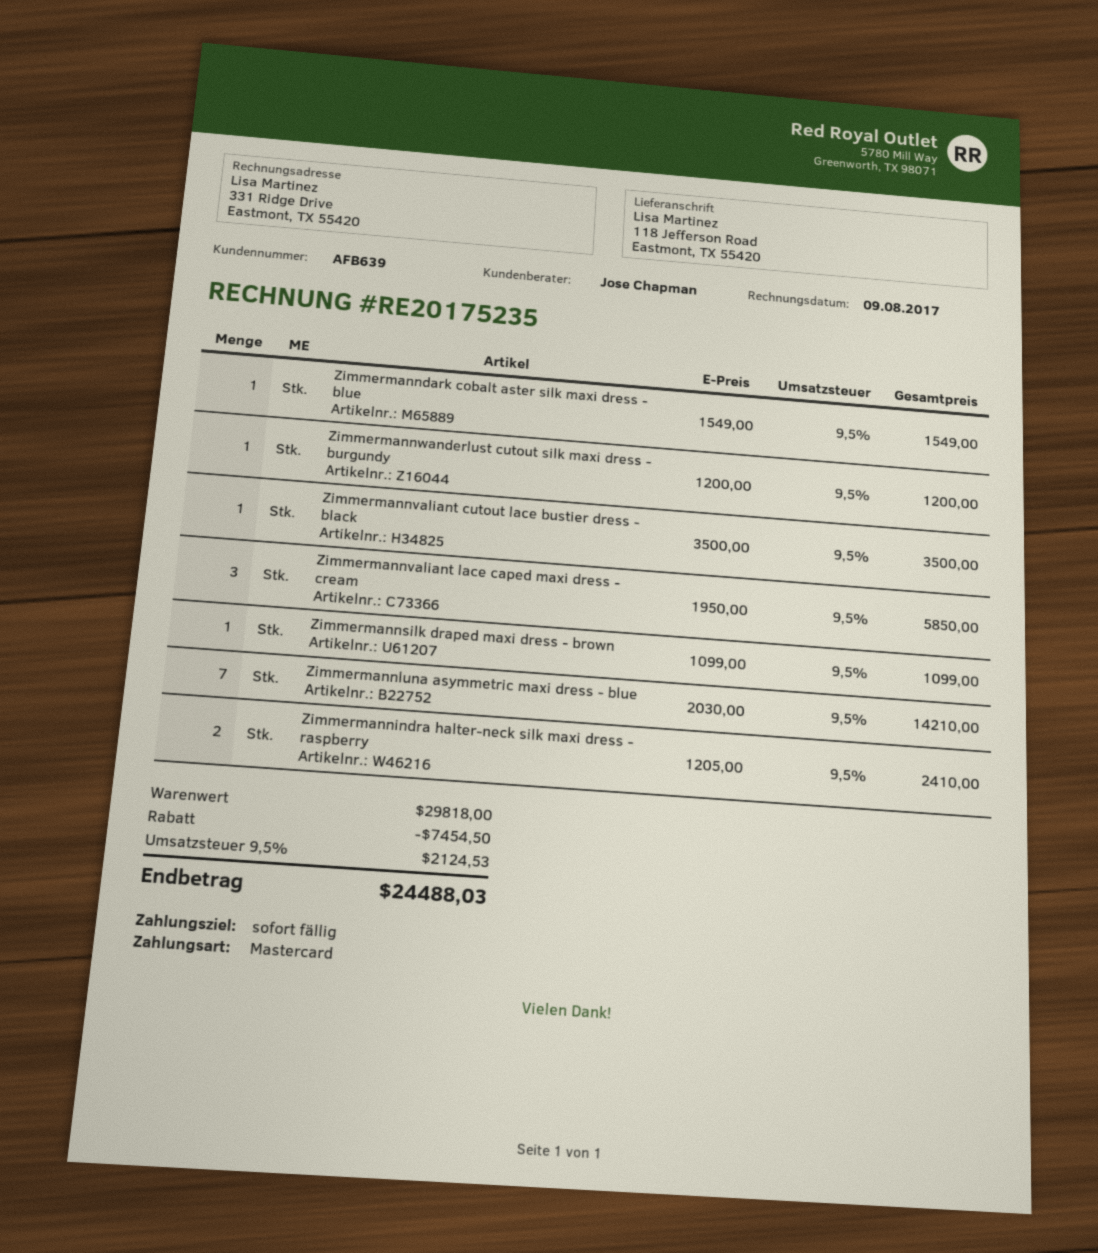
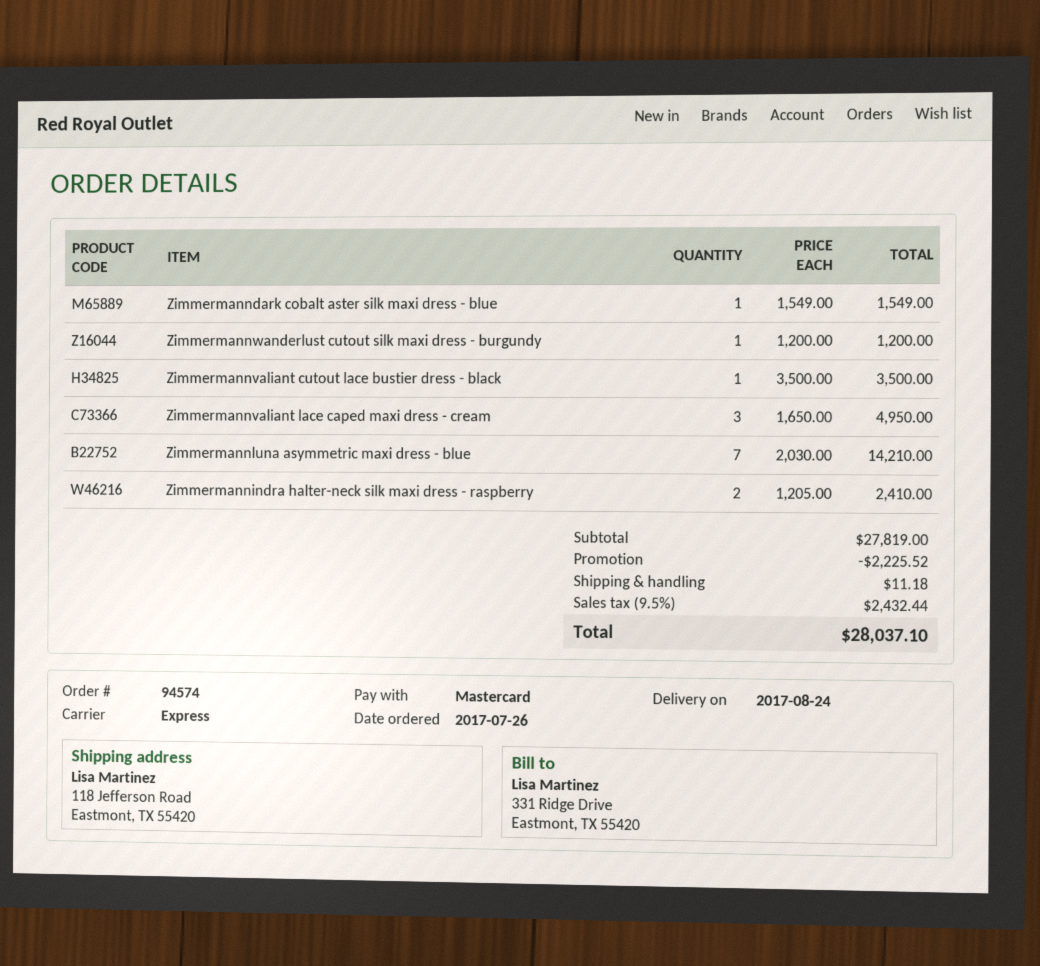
Zimmermannvaliant lace caped maxi dress - cream: 3 x 1950.00 = 5850.00 -> 3 x 1650.00 = 4950.00
Zimmermannsilk draped maxi dress - brown: 1 x 1099.00 = 1099.00 -> none
subtotal: 29818.00 -> 27819.00
discount: 7454.50 -> 2225.52
shipping: none -> 11.18
tax: 9.5% = 2124.53 -> 9.5% = 2432.44
total: 24488.03 -> 28037.10

